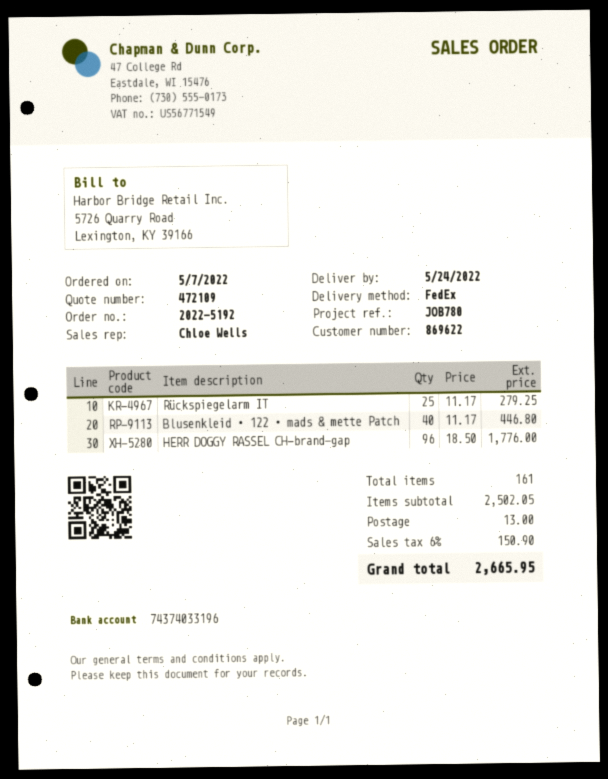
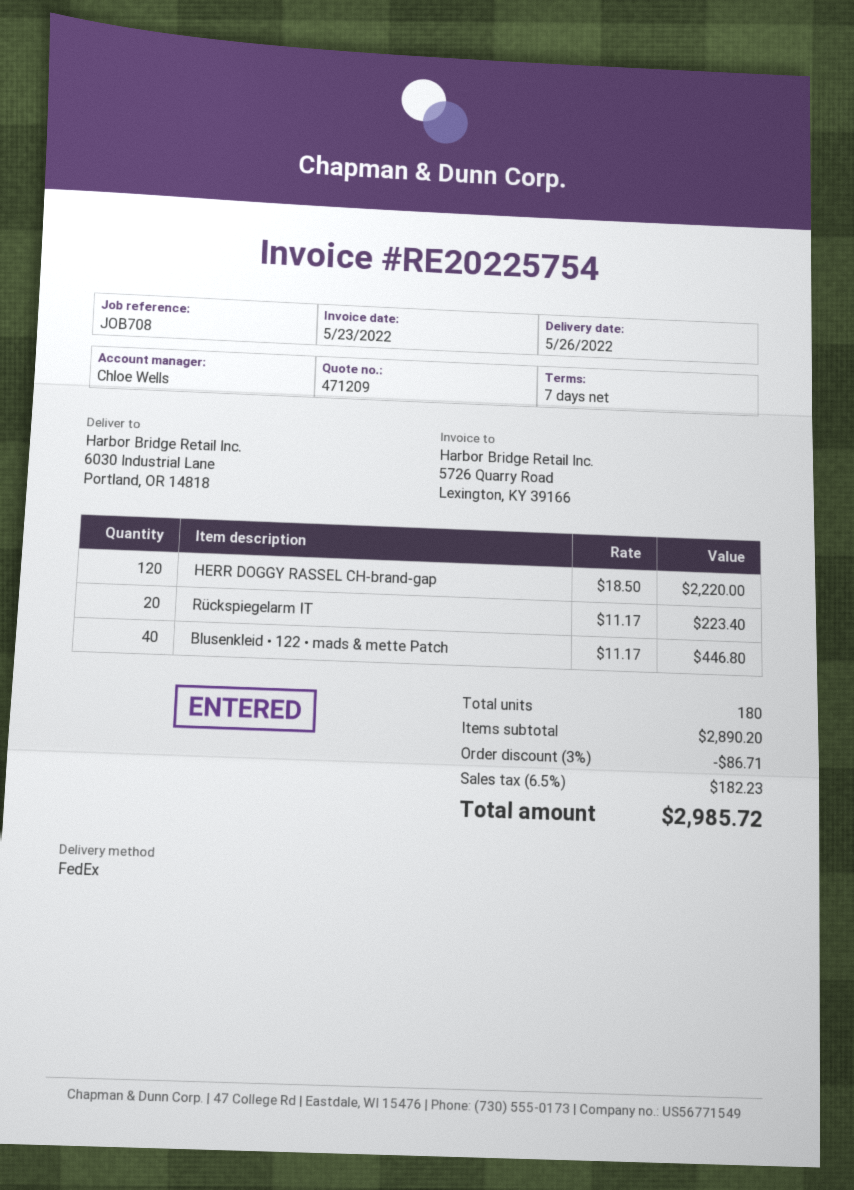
quote number: 472109 -> 471209
delivery date: 2022-05-24 -> 2022-05-26
reference: JOB780 -> JOB708
Rückspiegelarm IT: 25 x 11.17 = 279.25 -> 20 x 11.17 = 223.40
HERR DOGGY RASSEL CH-brand-gap: 96 x 18.50 = 1776.00 -> 120 x 18.50 = 2220.00
total quantity: 161 -> 180
subtotal: 2502.05 -> 2890.20
discount: none -> 3% = 86.71
shipping: 13.00 -> none
tax: 6% = 150.90 -> 6.5% = 182.23
total: 2665.95 -> 2985.72

